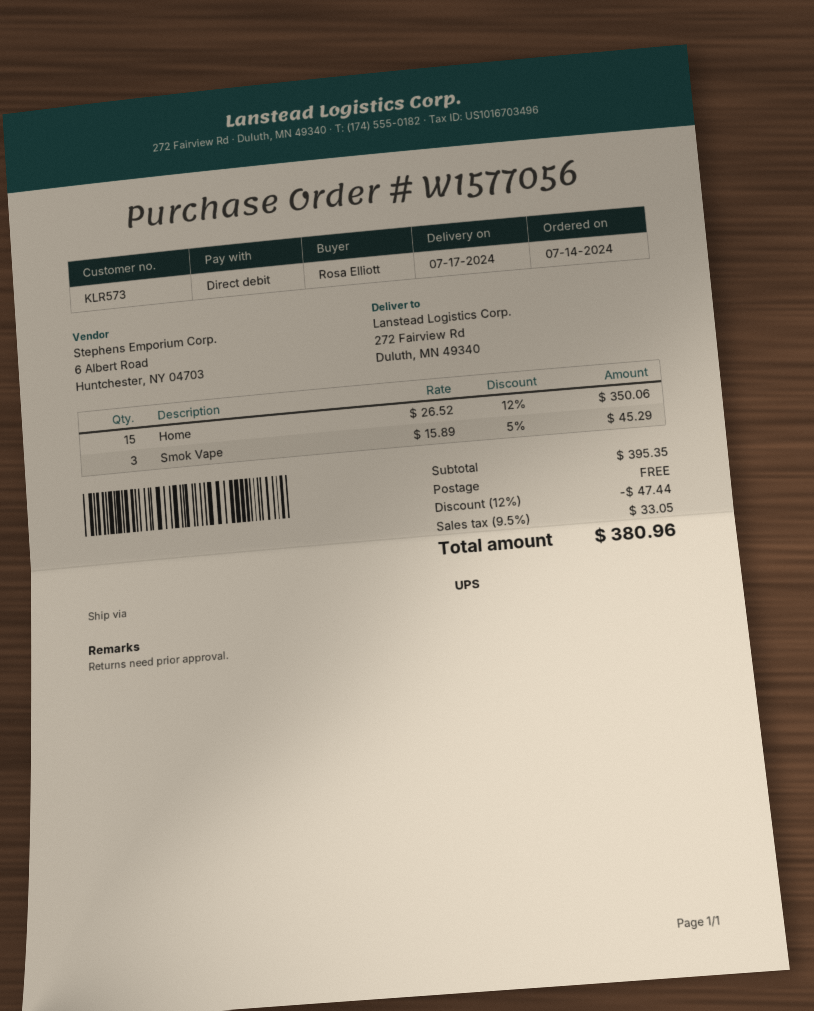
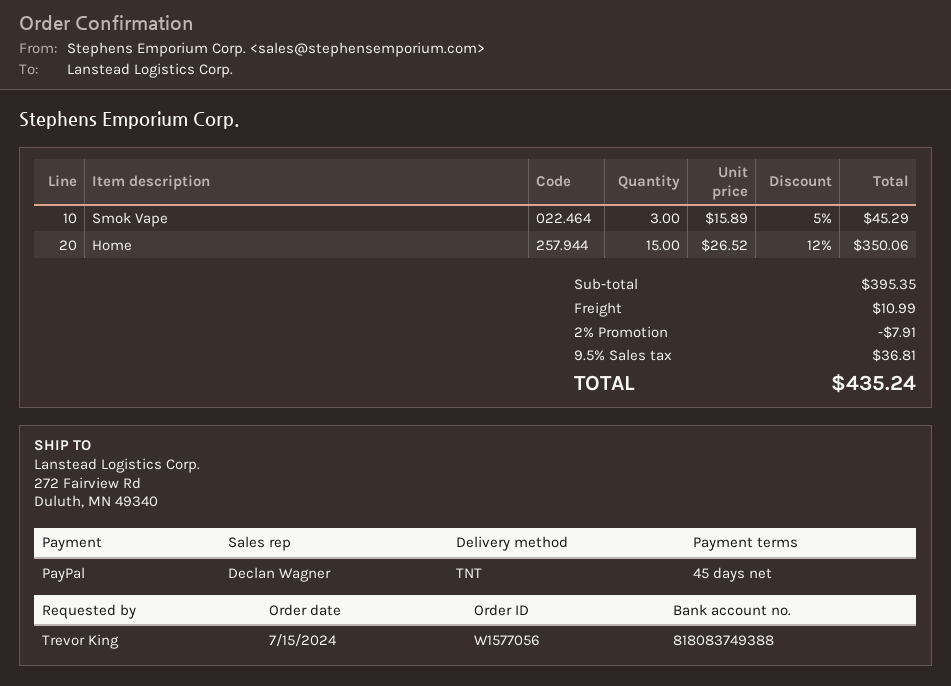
order date: 2024-07-14 -> 2024-07-15
ordered by: Rosa Elliott -> Trevor King
payment method: direct debit -> PayPal
shipping method: UPS -> TNT
discount: 12% = 47.44 -> 2% = 7.91
shipping: 0.00 -> 10.99
tax: 9.5% = 33.05 -> 9.5% = 36.81
total: 380.96 -> 435.24

